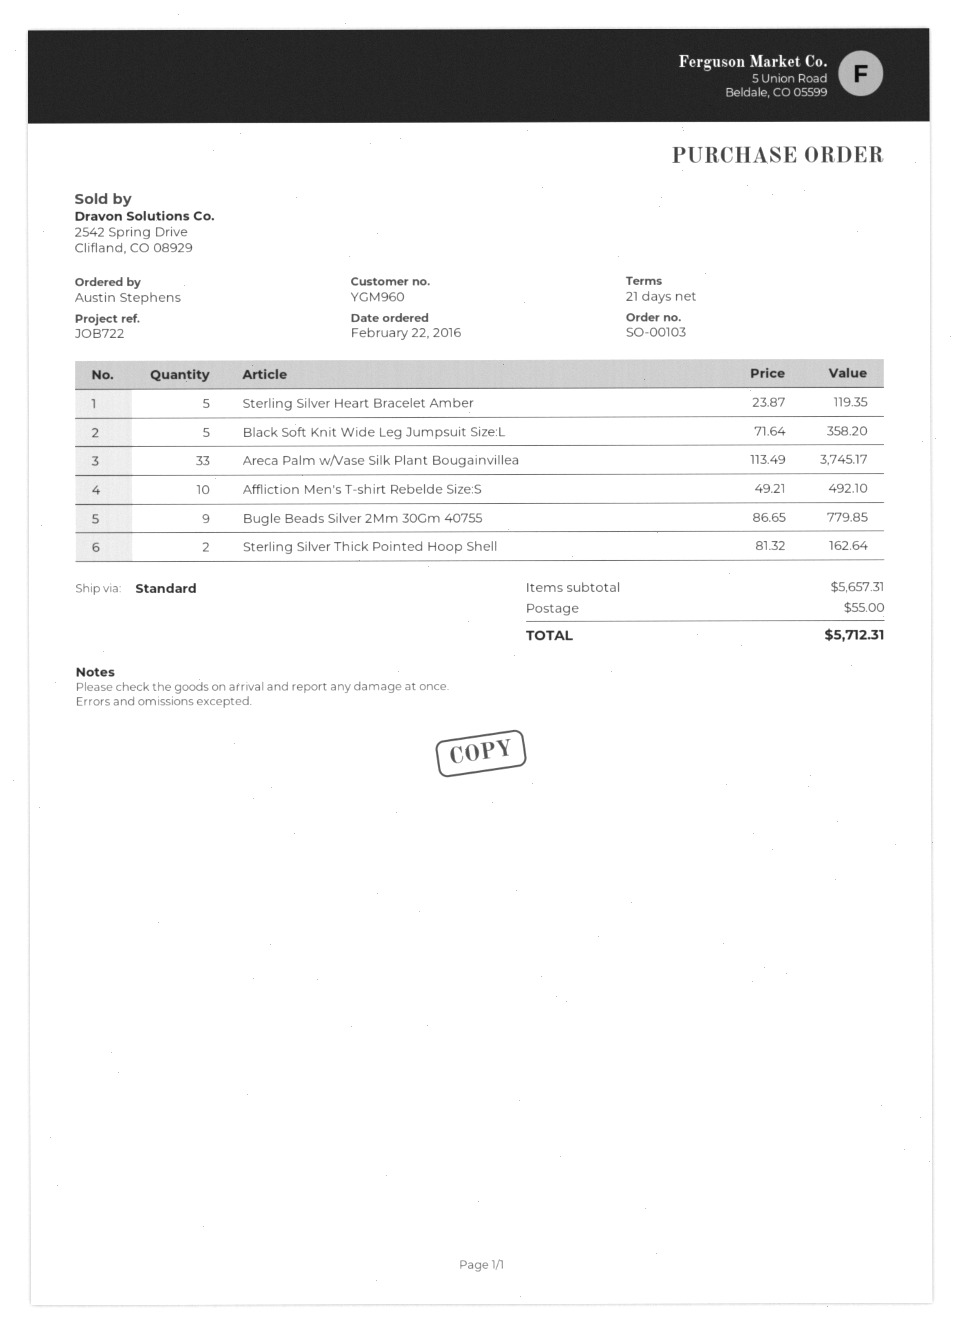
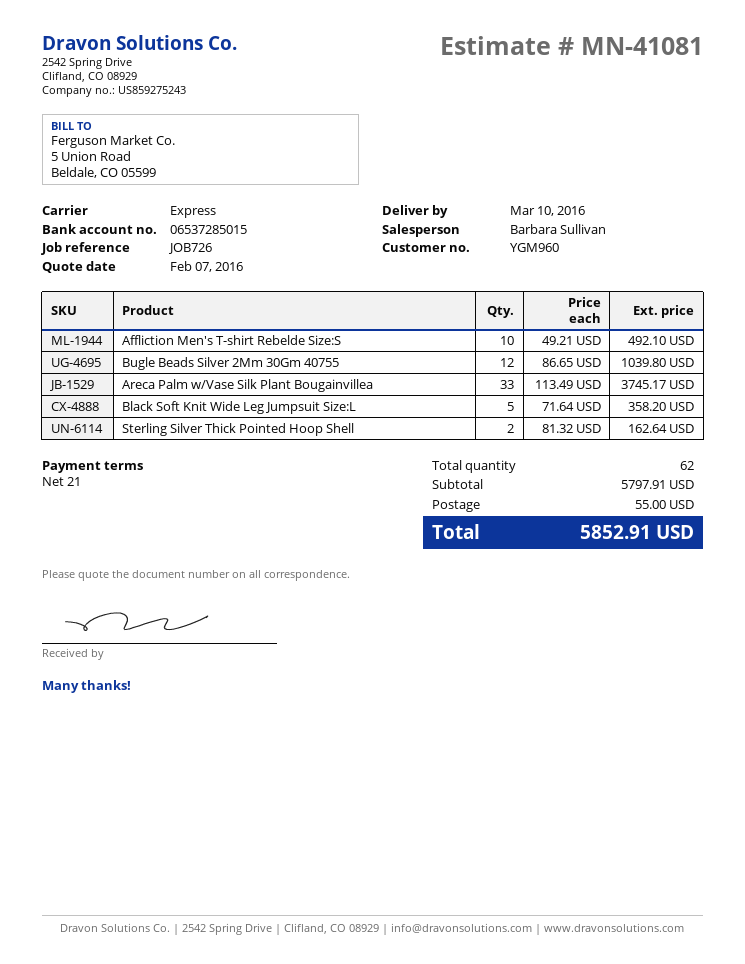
reference: JOB722 -> JOB726
shipping method: standard -> express
Sterling Silver Heart Bracelet Amber: 5 x 23.87 = 119.35 -> none
Bugle Beads Silver 2Mm 30Gm 40755: 9 x 86.65 = 779.85 -> 12 x 86.65 = 1039.80
subtotal: 5657.31 -> 5797.91
total: 5712.31 -> 5852.91

